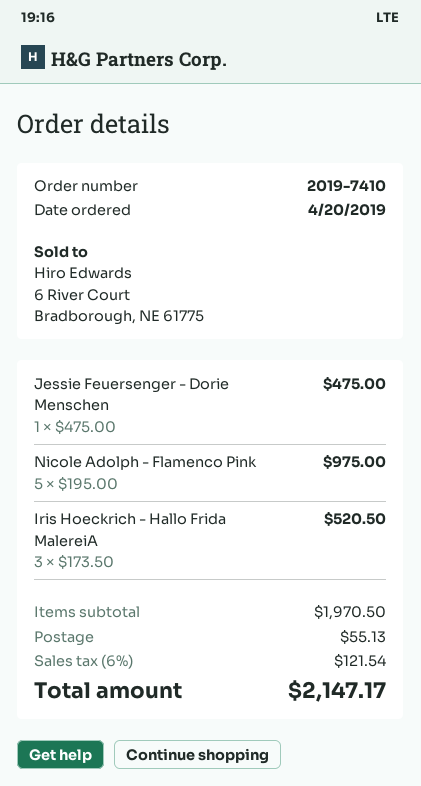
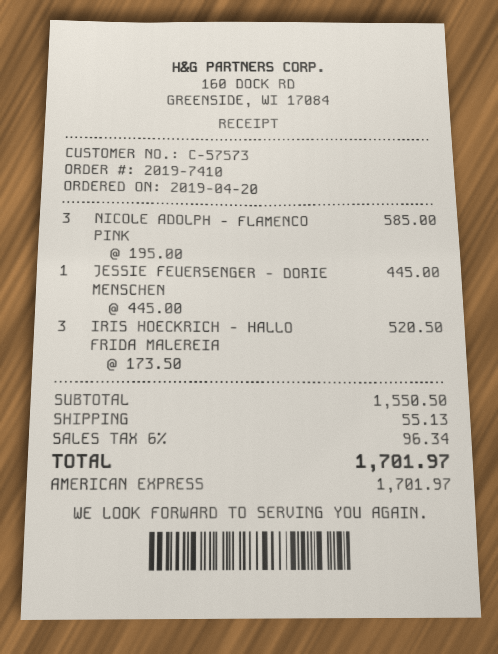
Jessie Feuersenger - Dorie Menschen: 1 x 475.00 = 475.00 -> 1 x 445.00 = 445.00
Nicole Adolph - Flamenco Pink: 5 x 195.00 = 975.00 -> 3 x 195.00 = 585.00
subtotal: 1970.50 -> 1550.50
tax: 6% = 121.54 -> 6% = 96.34
total: 2147.17 -> 1701.97

